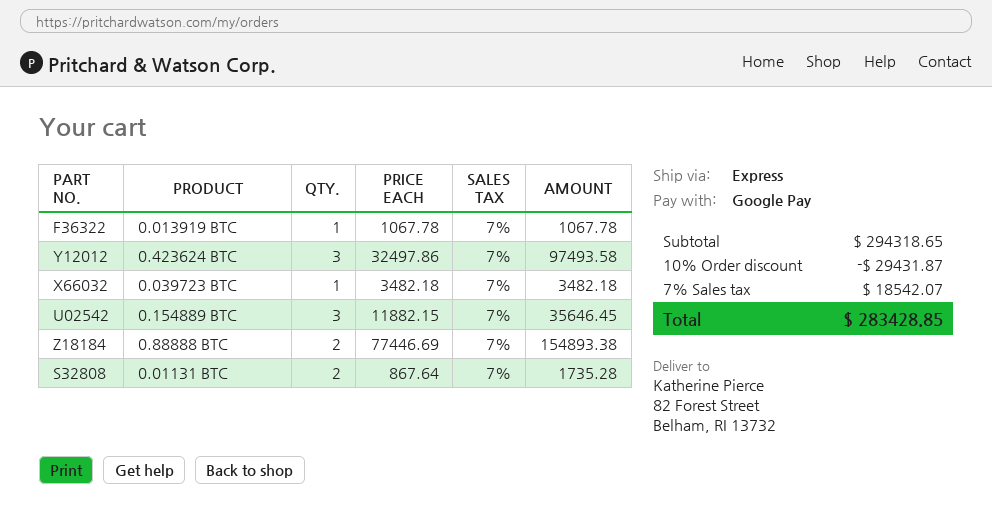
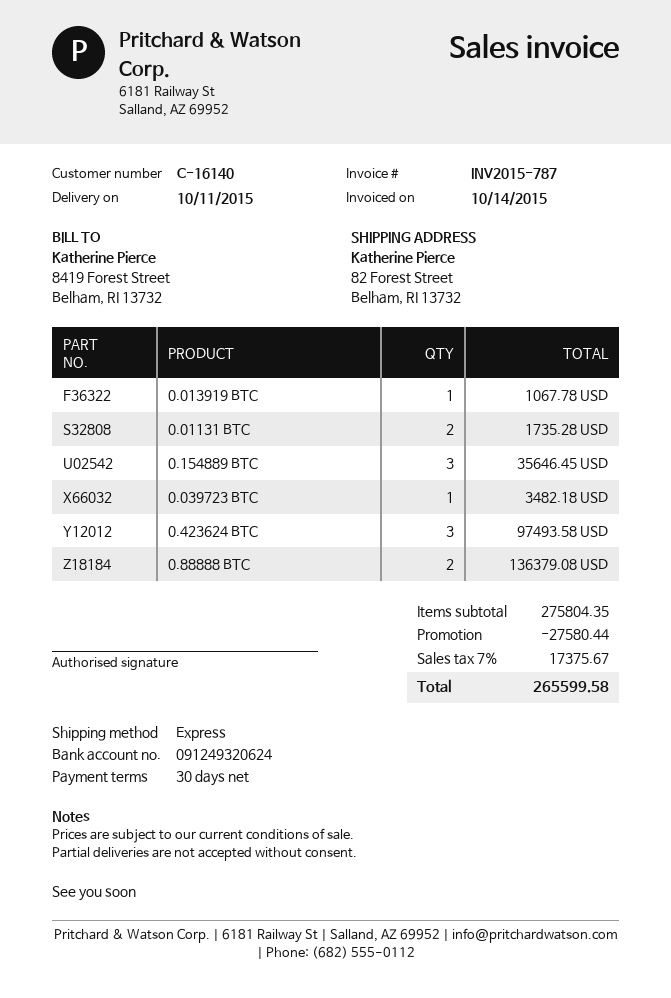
0.88888 BTC: 2 for 154893.38 -> 2 for 136379.08
subtotal: 294318.65 -> 275804.35
discount: 29431.87 -> 27580.44
tax: 7% = 18542.07 -> 7% = 17375.67
total: 283428.85 -> 265599.58

